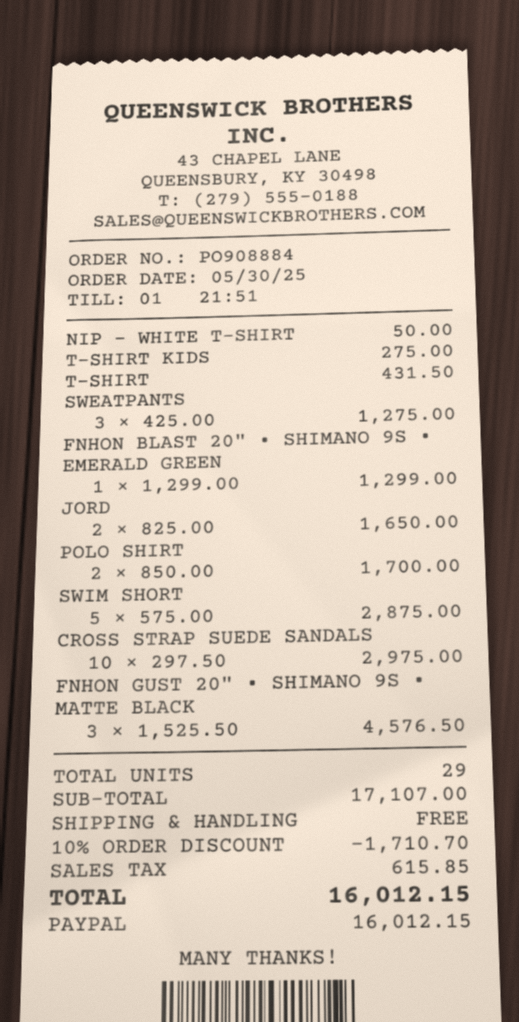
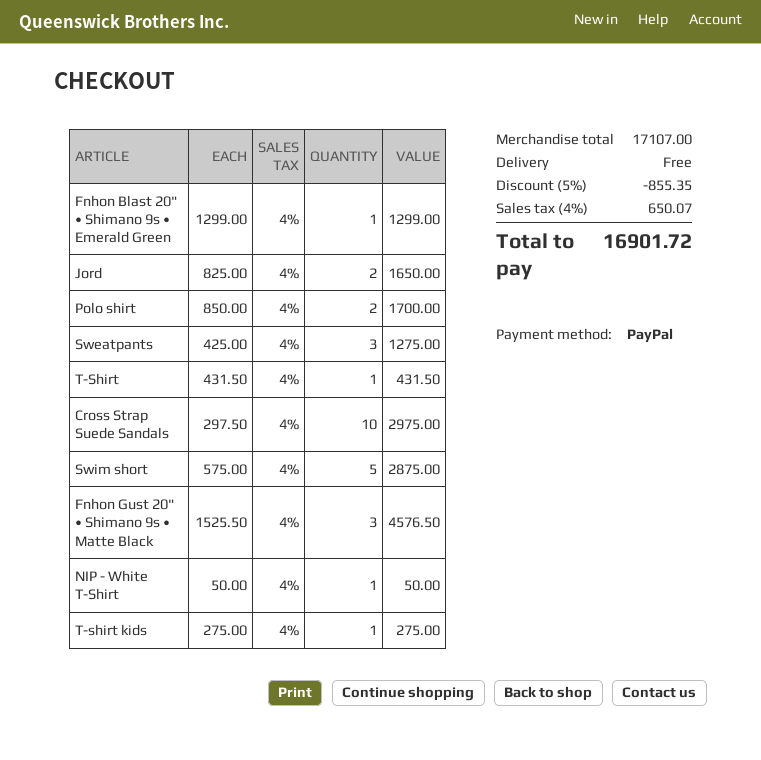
discount: 10% = 1710.70 -> 5% = 855.35
tax: 615.85 -> 650.07
total: 16012.15 -> 16901.72

